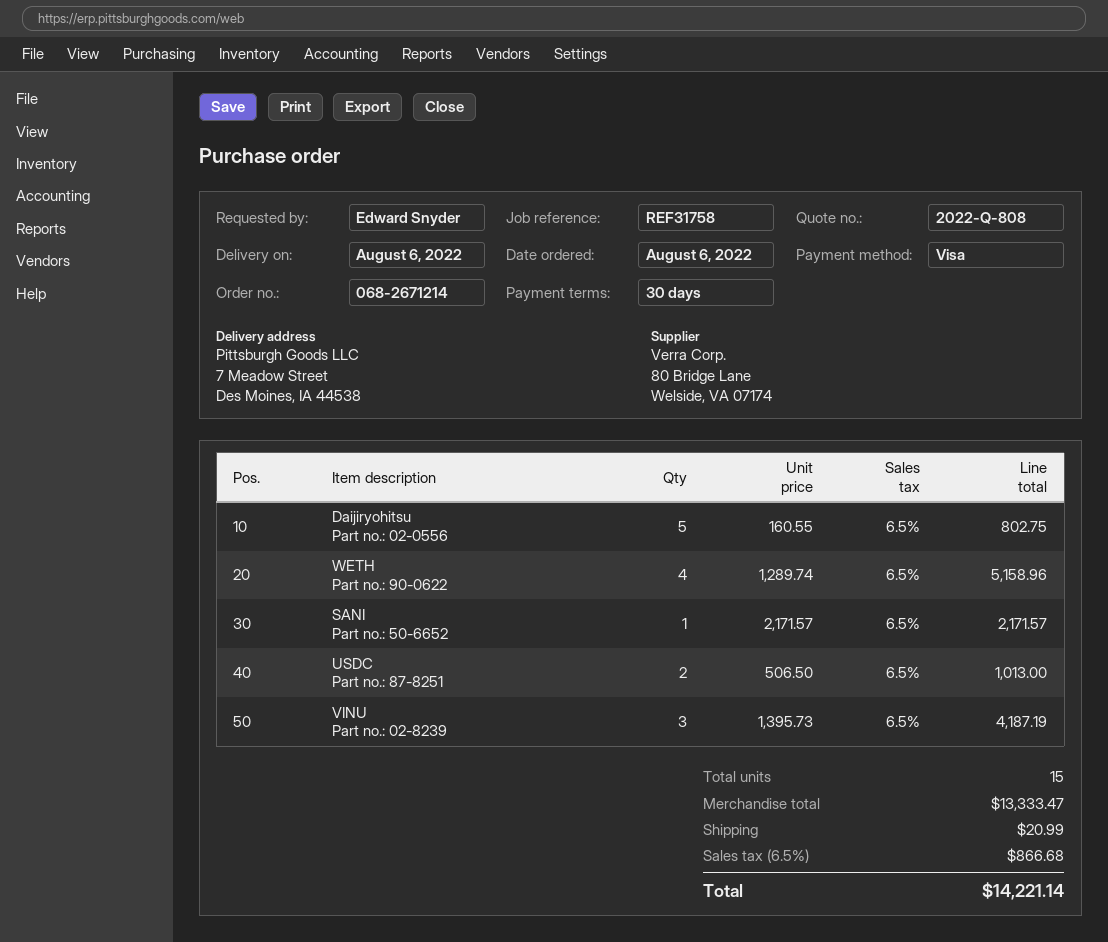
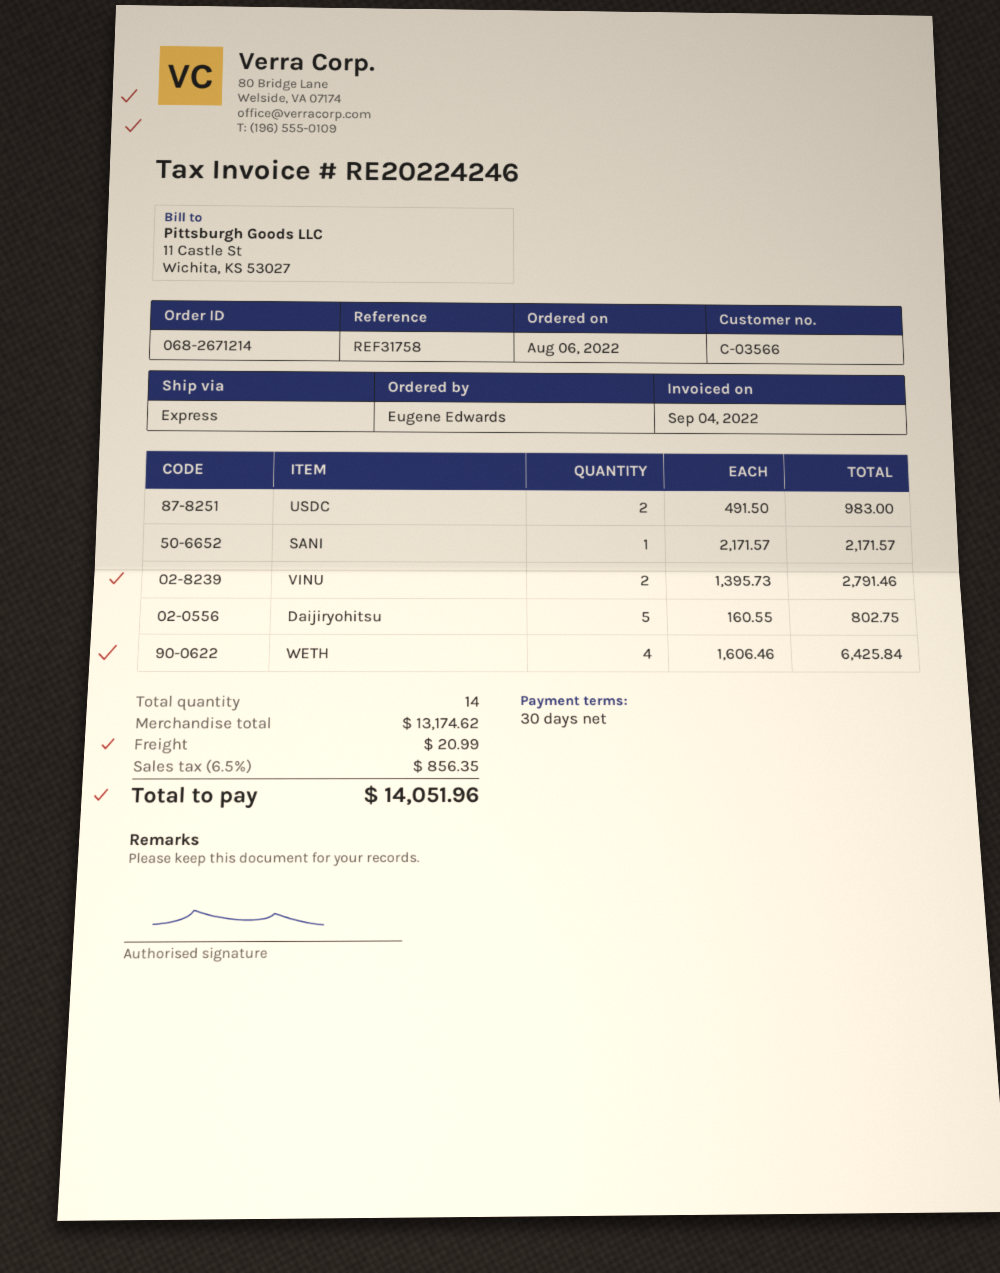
ordered by: Edward Snyder -> Eugene Edwards
WETH: 4 x 1289.74 = 5158.96 -> 4 x 1606.46 = 6425.84
USDC: 2 x 506.50 = 1013.00 -> 2 x 491.50 = 983.00
VINU: 3 x 1395.73 = 4187.19 -> 2 x 1395.73 = 2791.46
total quantity: 15 -> 14
subtotal: 13333.47 -> 13174.62
tax: 6.5% = 866.68 -> 6.5% = 856.35
total: 14221.14 -> 14051.96

